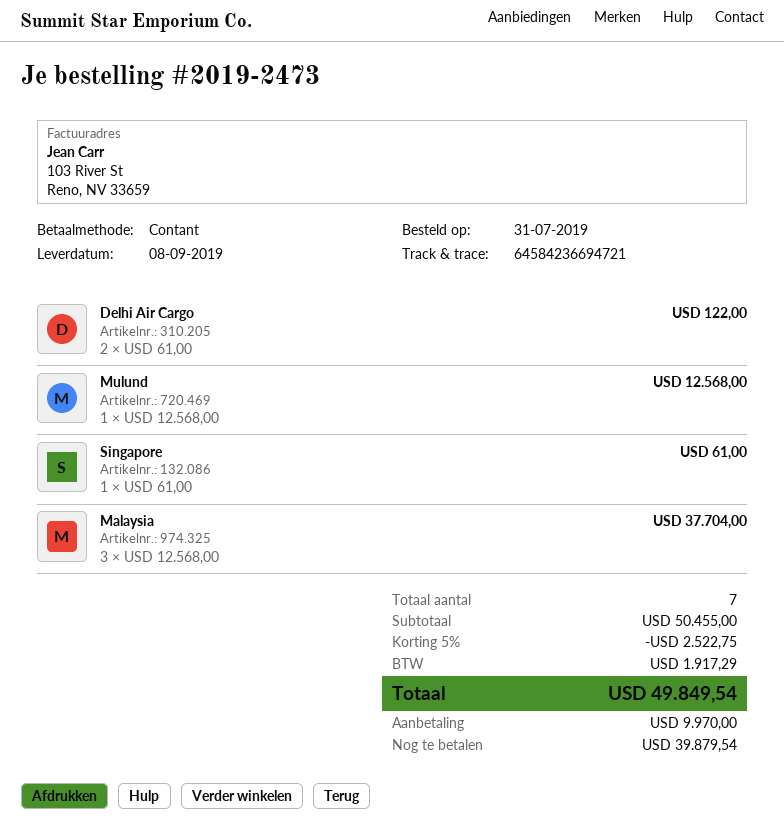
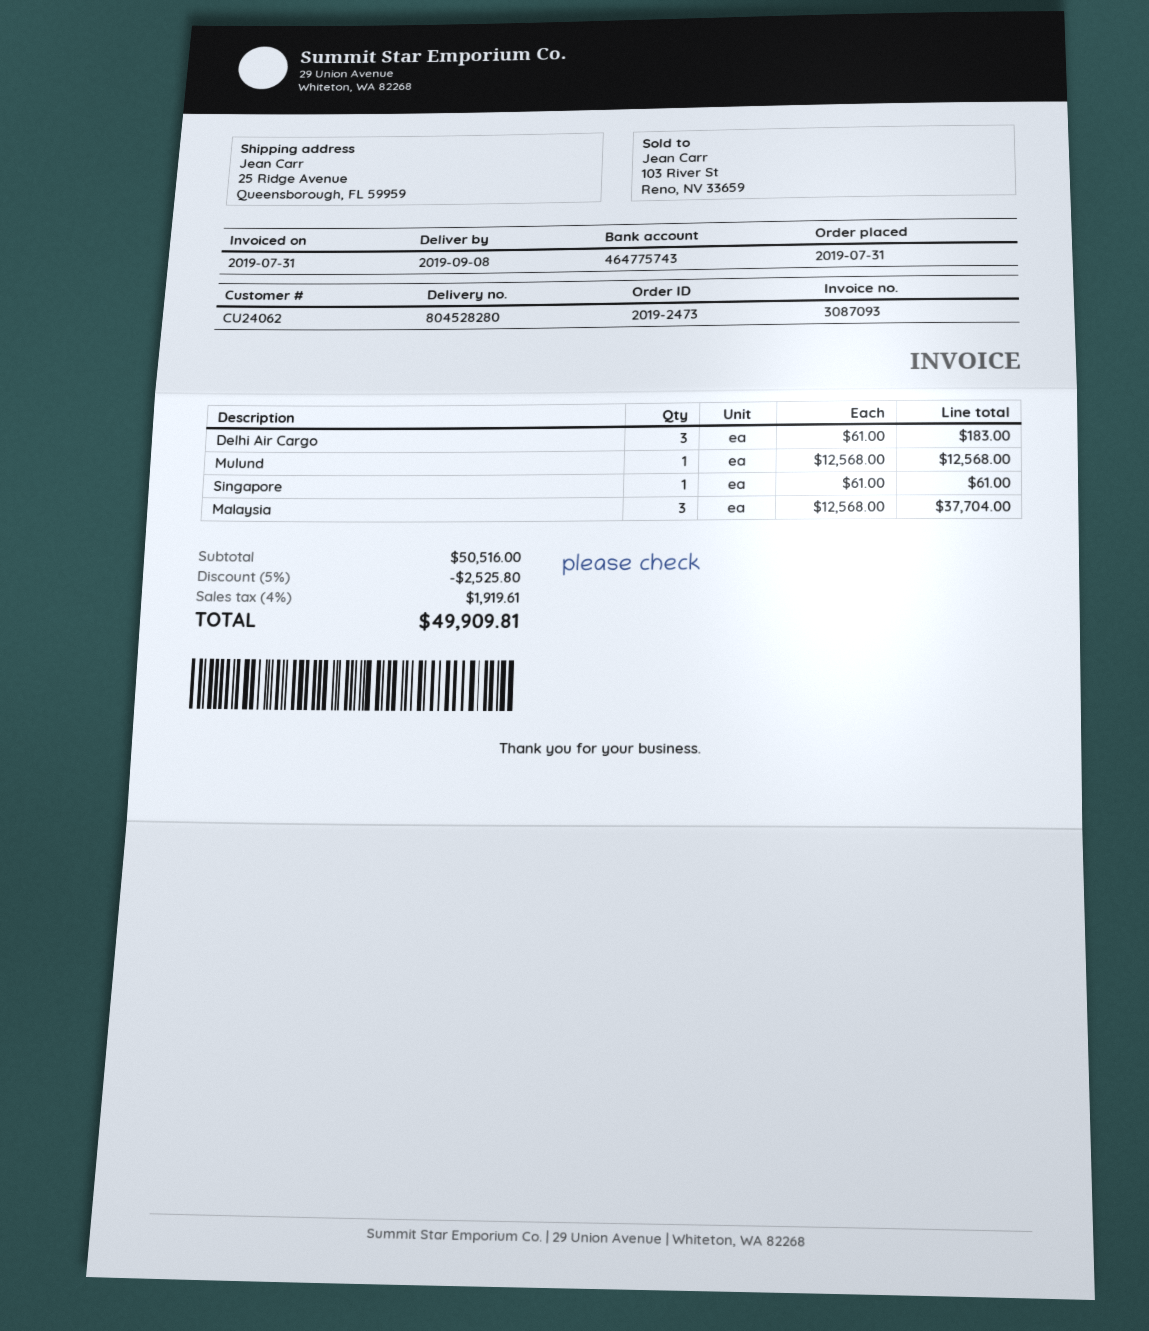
Delhi Air Cargo: 2 x 61.00 = 122.00 -> 3 x 61.00 = 183.00
subtotal: 50455.00 -> 50516.00
discount: 5% = 2522.75 -> 5% = 2525.80
tax: 1917.29 -> 1919.61
total: 49849.54 -> 49909.81

